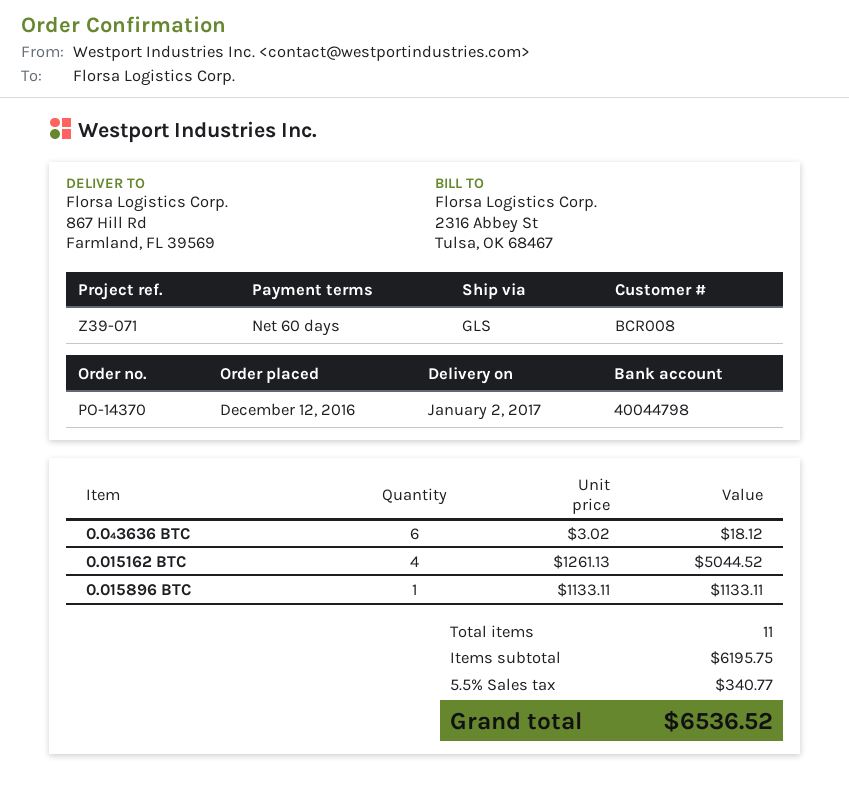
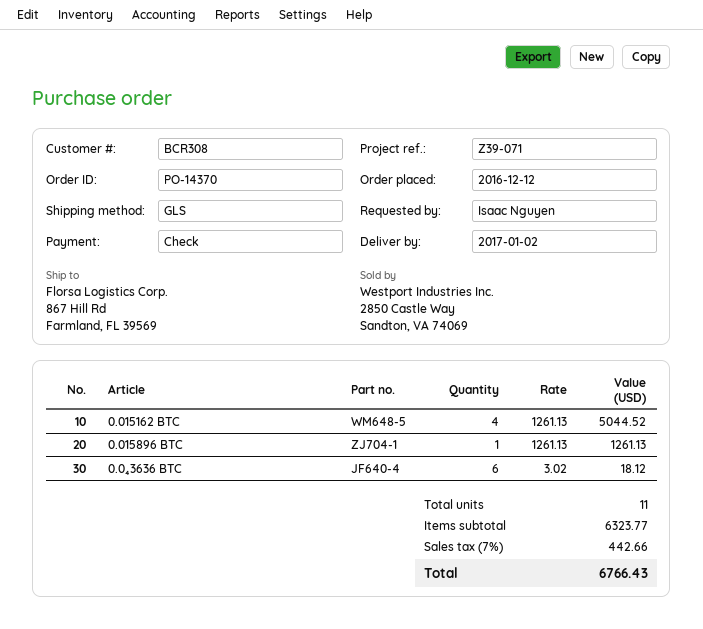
customer number: BCR008 -> BCR308
0.015896 BTC: 1 x 1133.11 = 1133.11 -> 1 x 1261.13 = 1261.13
subtotal: 6195.75 -> 6323.77
tax: 5.5% = 340.77 -> 7% = 442.66
total: 6536.52 -> 6766.43

